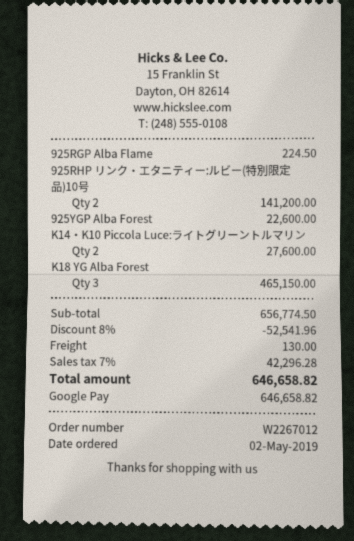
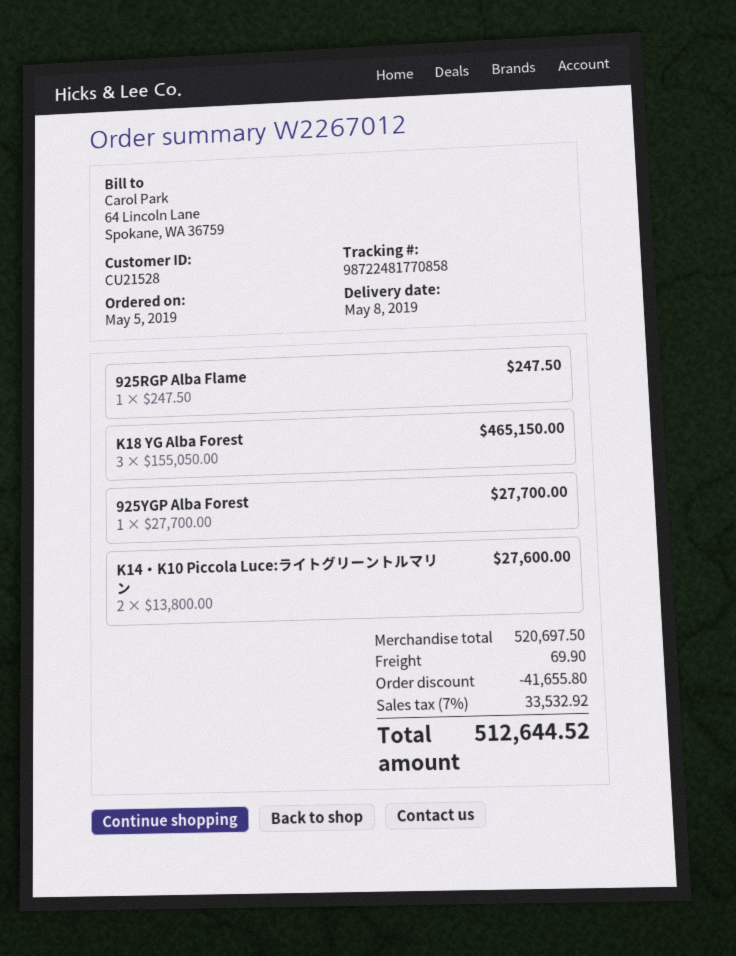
order date: 2019-05-02 -> 2019-05-05
925RGP Alba Flame: 1 for 224.50 -> 1 for 247.50
925RHP リンク・エタニティー:ルビー(特別限定品)10号: 2 for 141200.00 -> none
925YGP Alba Forest: 1 for 22600.00 -> 1 for 27700.00
subtotal: 656774.50 -> 520697.50
discount: 52541.96 -> 41655.80
shipping: 130.00 -> 69.90
tax: 7% = 42296.28 -> 7% = 33532.92
total: 646658.82 -> 512644.52

